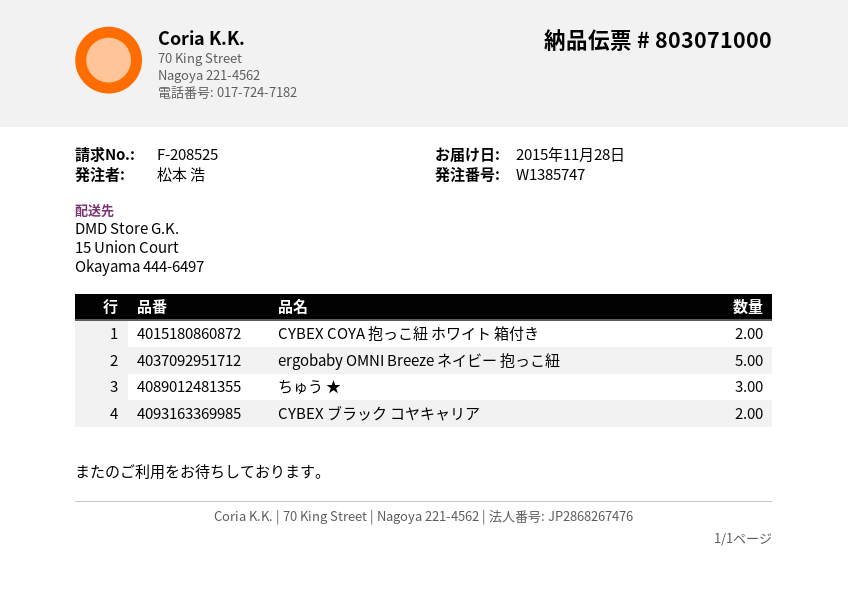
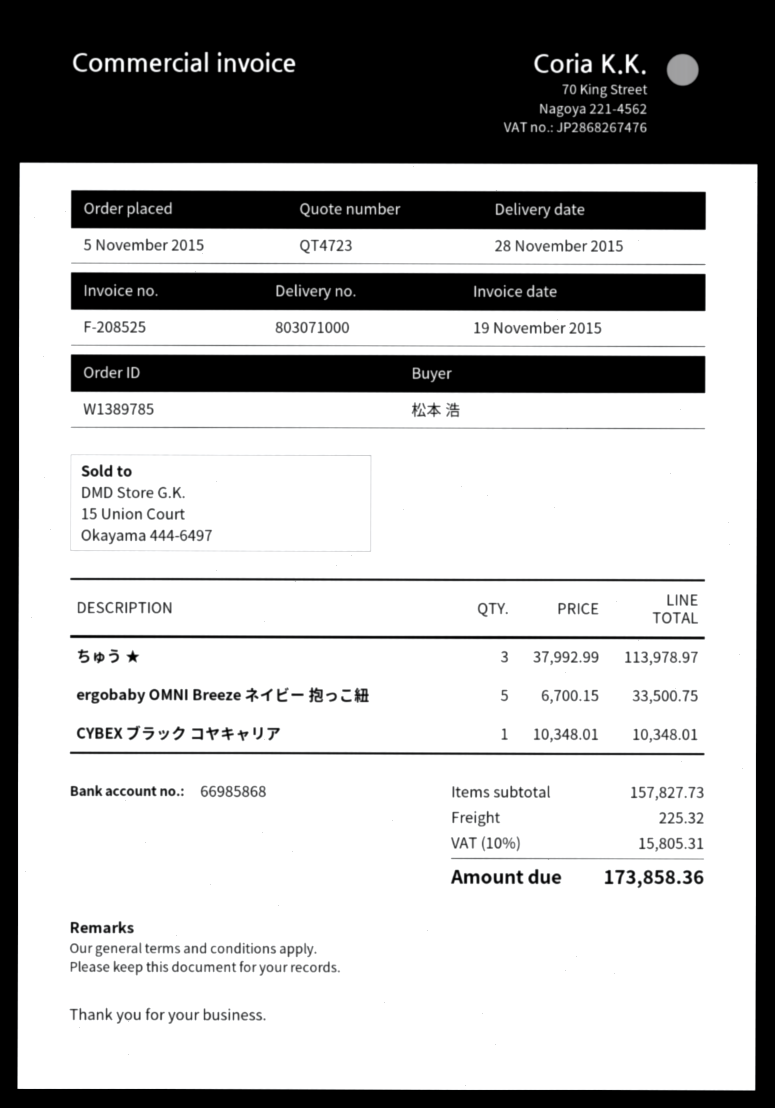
order number: W1385747 -> W1389785
CYBEX COYA 抱っこ紐 ホワイト 箱付き: 2 -> none
CYBEX ブラック コヤキャリア: 2 -> 1

